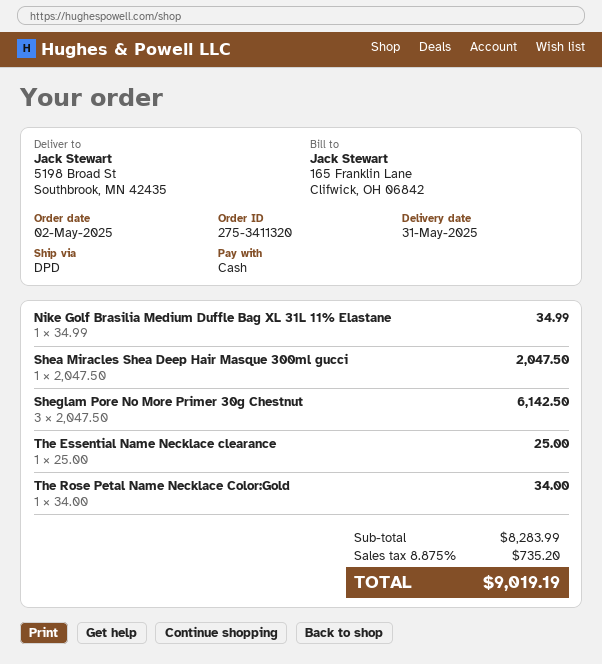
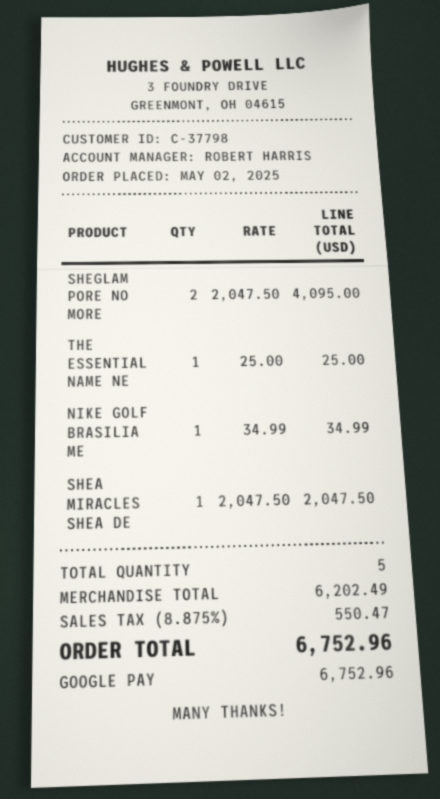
payment method: cash -> Google Pay
Sheglam Pore No More Primer 30g Chestnut: 3 x 2047.50 = 6142.50 -> 2 x 2047.50 = 4095.00
The Rose Petal Name Necklace Color:Gold: 1 x 34.00 = 34.00 -> none
subtotal: 8283.99 -> 6202.49
tax: 8.875% = 735.20 -> 8.875% = 550.47
total: 9019.19 -> 6752.96

